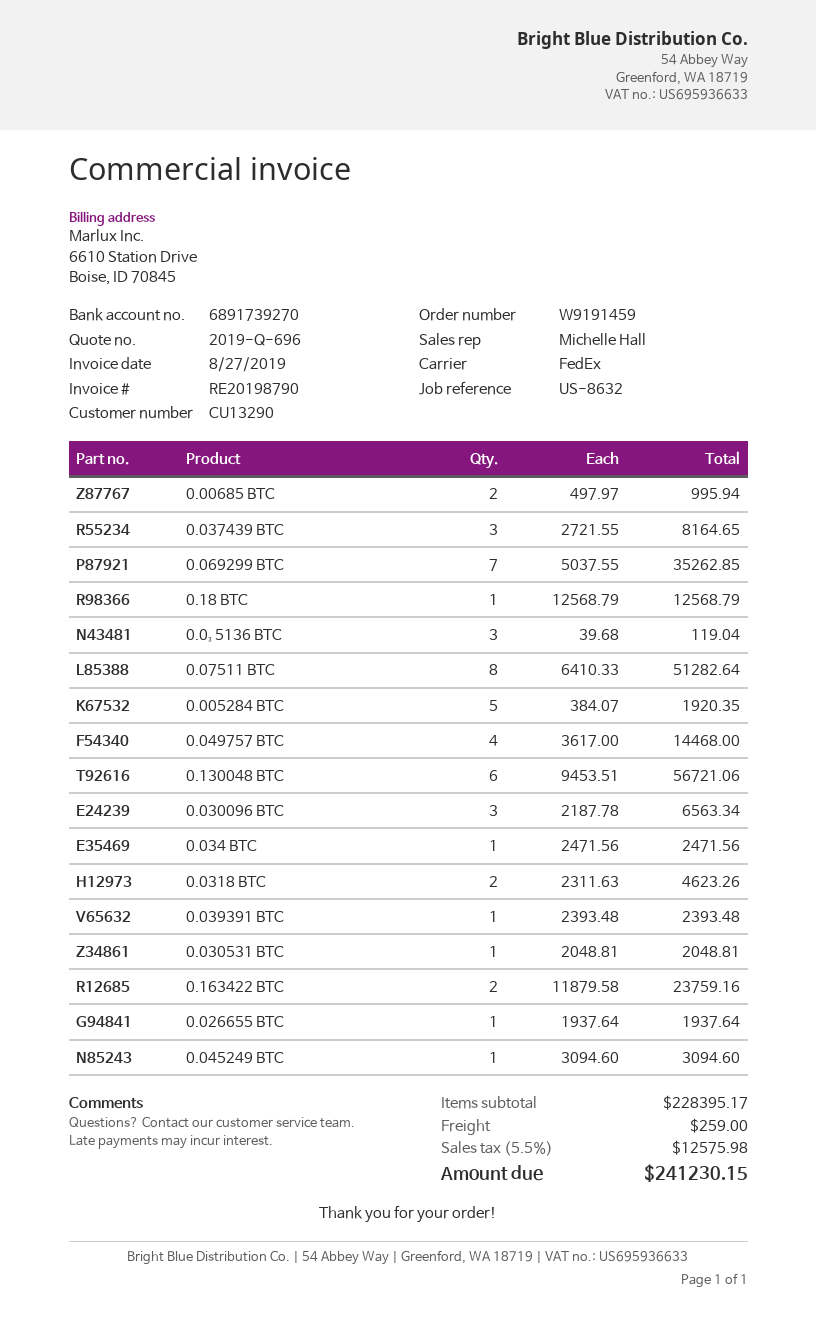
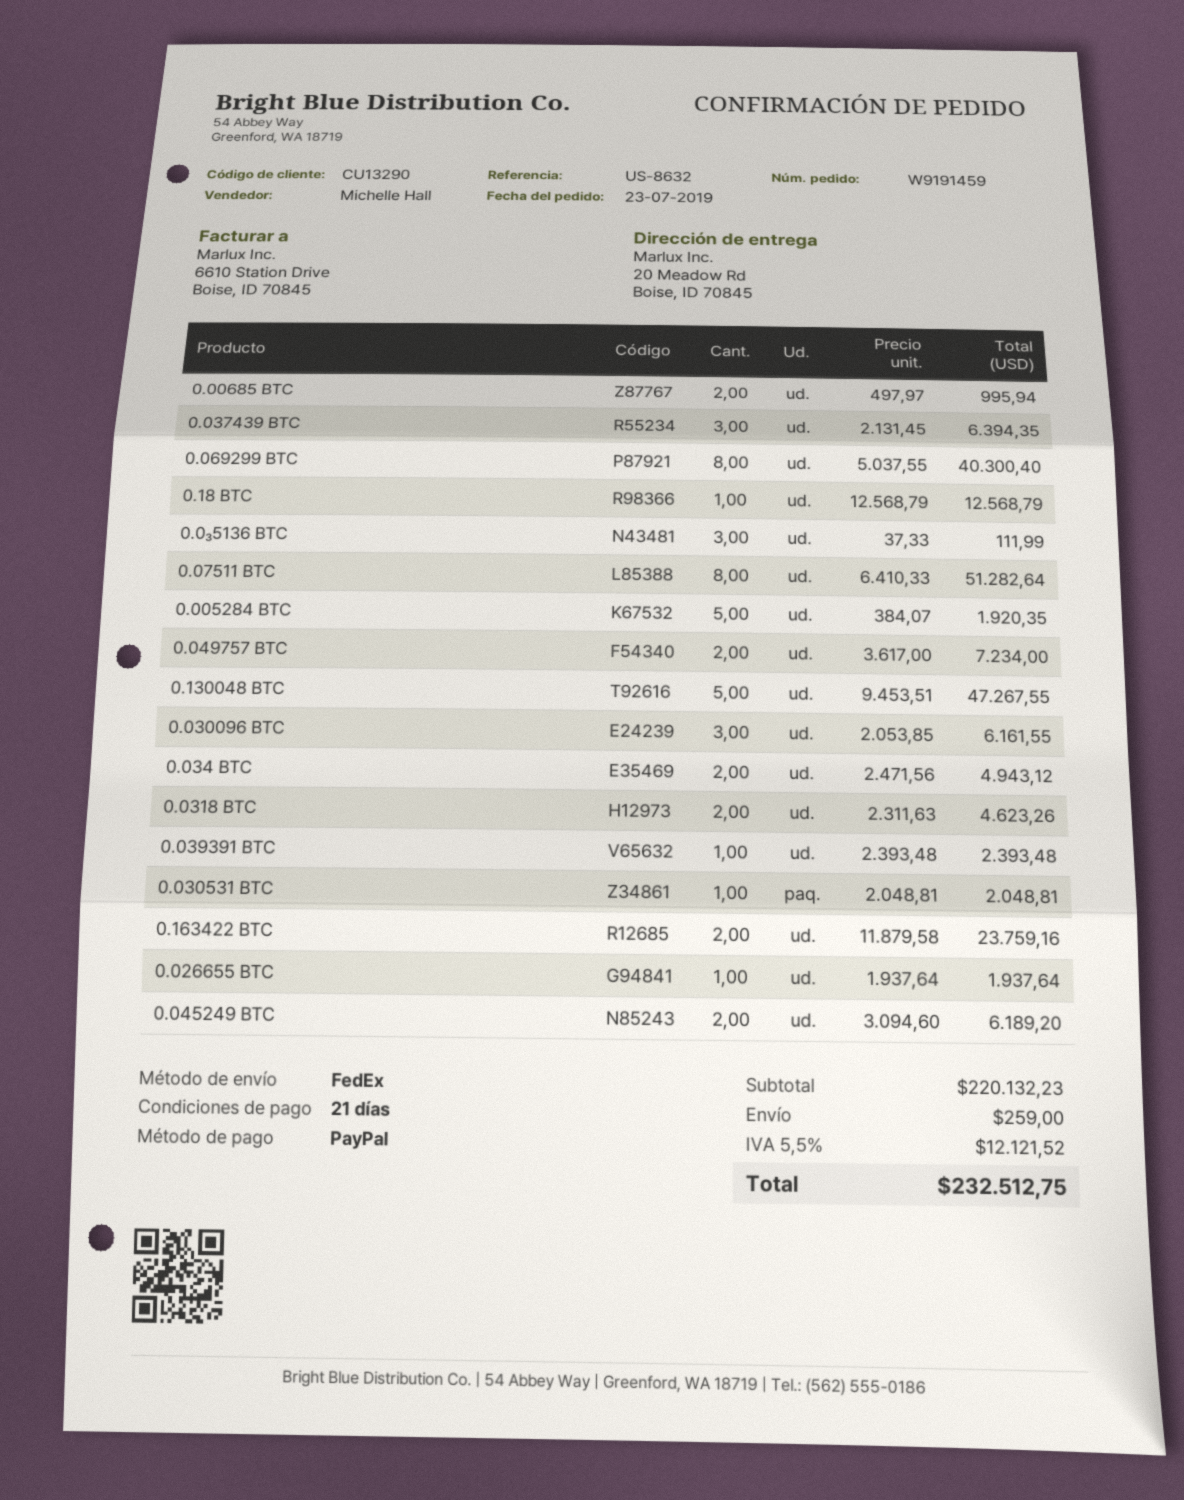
0.037439 BTC: 3 x 2721.55 = 8164.65 -> 3 x 2131.45 = 6394.35
0.069299 BTC: 7 x 5037.55 = 35262.85 -> 8 x 5037.55 = 40300.40
0.0₃5136 BTC: 3 x 39.68 = 119.04 -> 3 x 37.33 = 111.99
0.049757 BTC: 4 x 3617.00 = 14468.00 -> 2 x 3617.00 = 7234.00
0.130048 BTC: 6 x 9453.51 = 56721.06 -> 5 x 9453.51 = 47267.55
0.030096 BTC: 3 x 2187.78 = 6563.34 -> 3 x 2053.85 = 6161.55
0.034 BTC: 1 x 2471.56 = 2471.56 -> 2 x 2471.56 = 4943.12
0.045249 BTC: 1 x 3094.60 = 3094.60 -> 2 x 3094.60 = 6189.20
subtotal: 228395.17 -> 220132.23
tax: 5.5% = 12575.98 -> 5.5% = 12121.52
total: 241230.15 -> 232512.75

